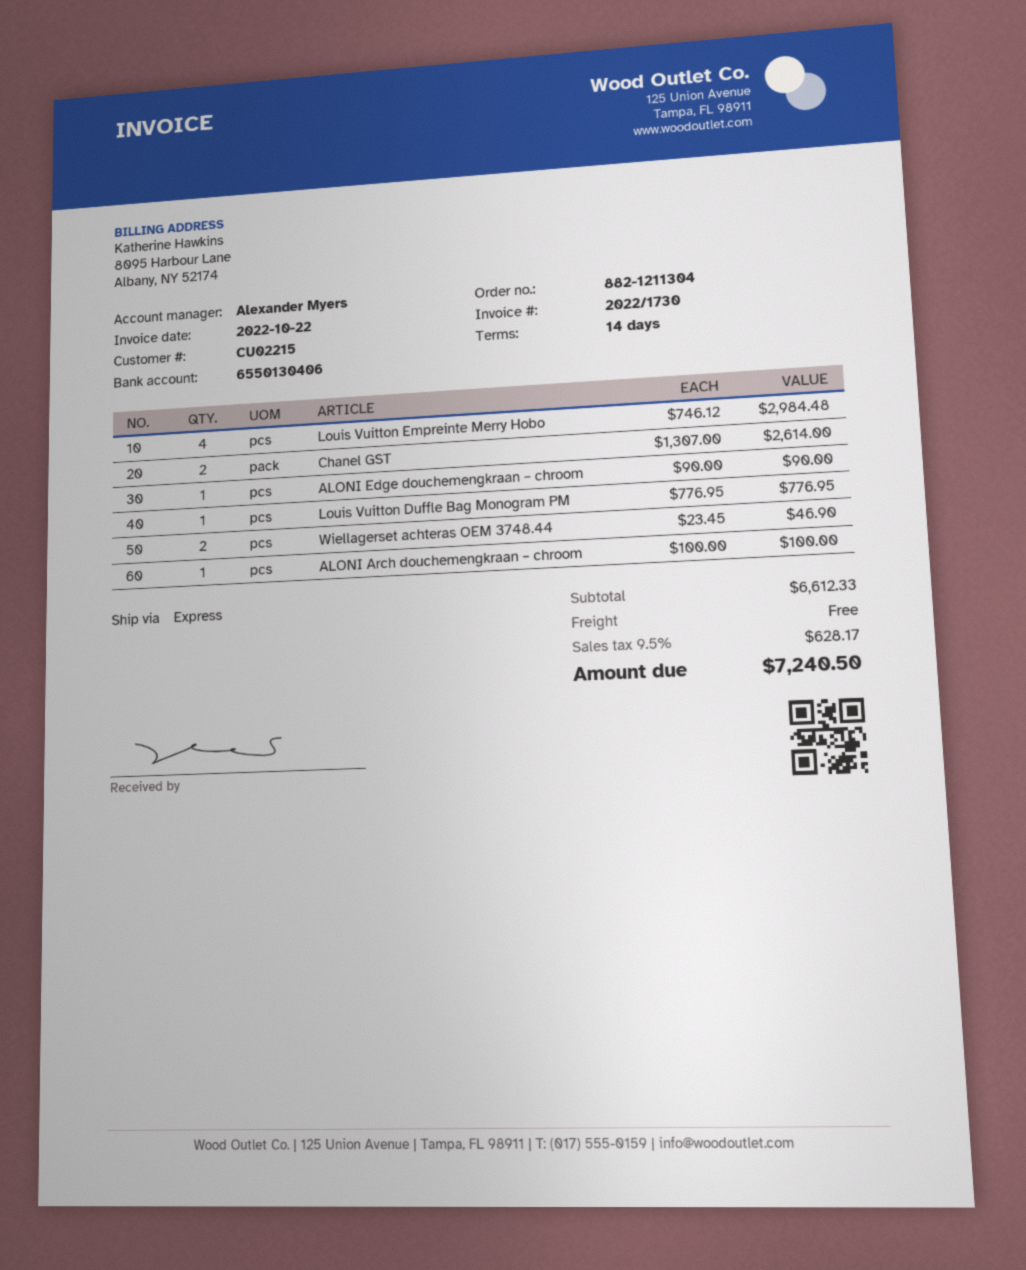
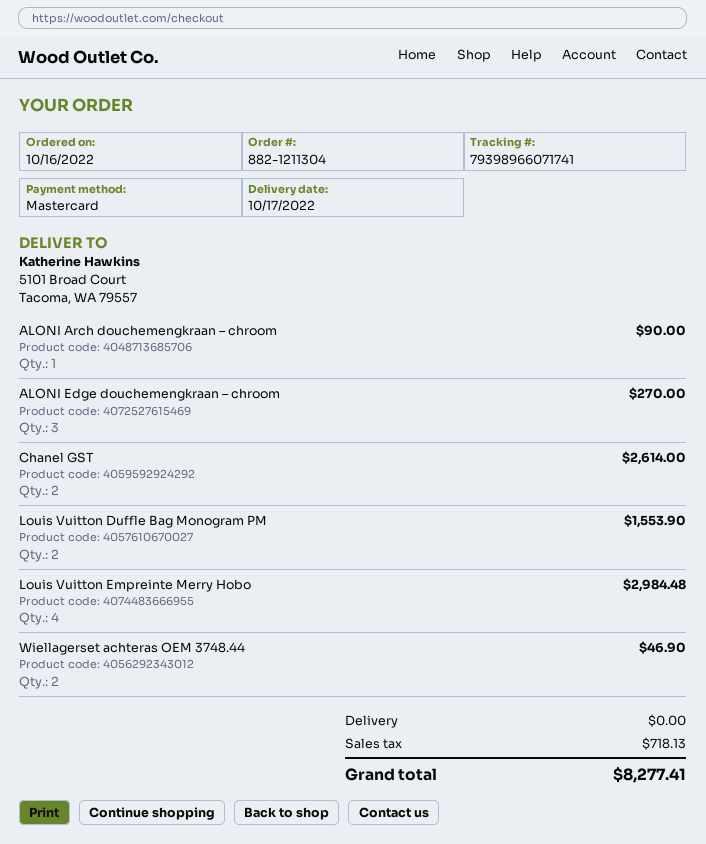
ALONI Edge douchemengkraan – chroom: 1 for 90.00 -> 3 for 270.00
Louis Vuitton Duffle Bag Monogram PM: 1 for 776.95 -> 2 for 1553.90
ALONI Arch douchemengkraan – chroom: 1 for 100.00 -> 1 for 90.00
tax: 628.17 -> 718.13
total: 7240.50 -> 8277.41

